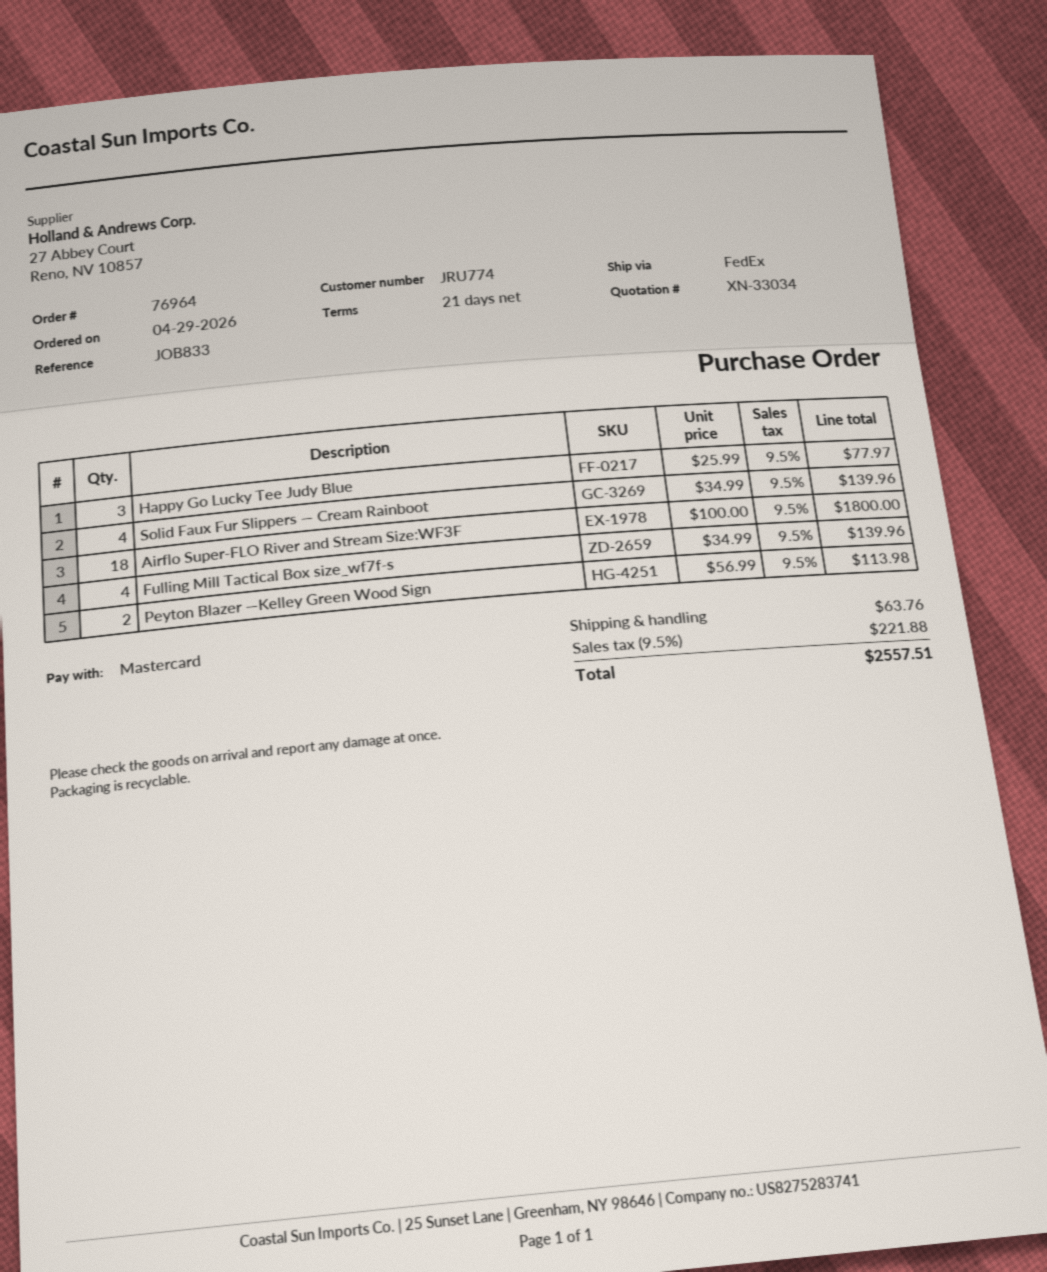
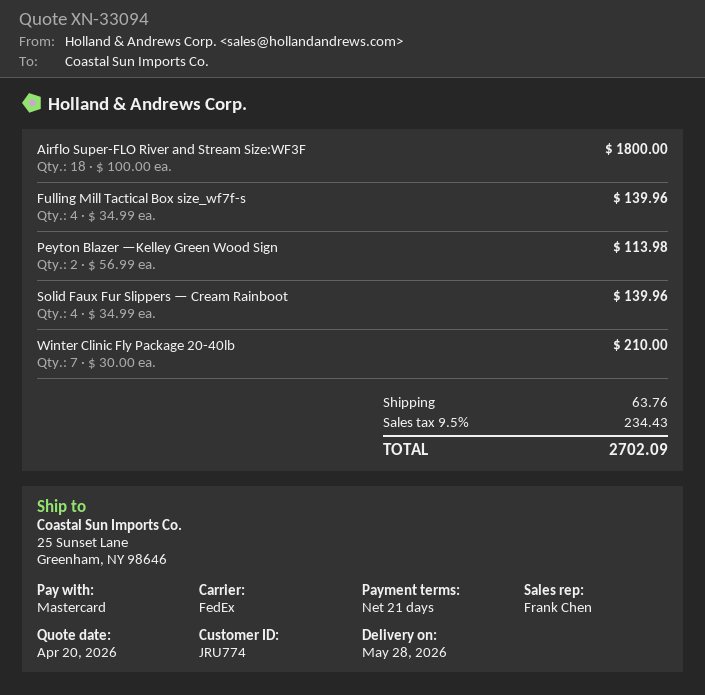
quote number: XN-33034 -> XN-33094
Happy Go Lucky Tee Judy Blue: 3 x 25.99 = 77.97 -> none
Winter Clinic Fly Package 20-40lb: none -> 7 x 30.00 = 210.00
tax: 9.5% = 221.88 -> 9.5% = 234.43
total: 2557.51 -> 2702.09

